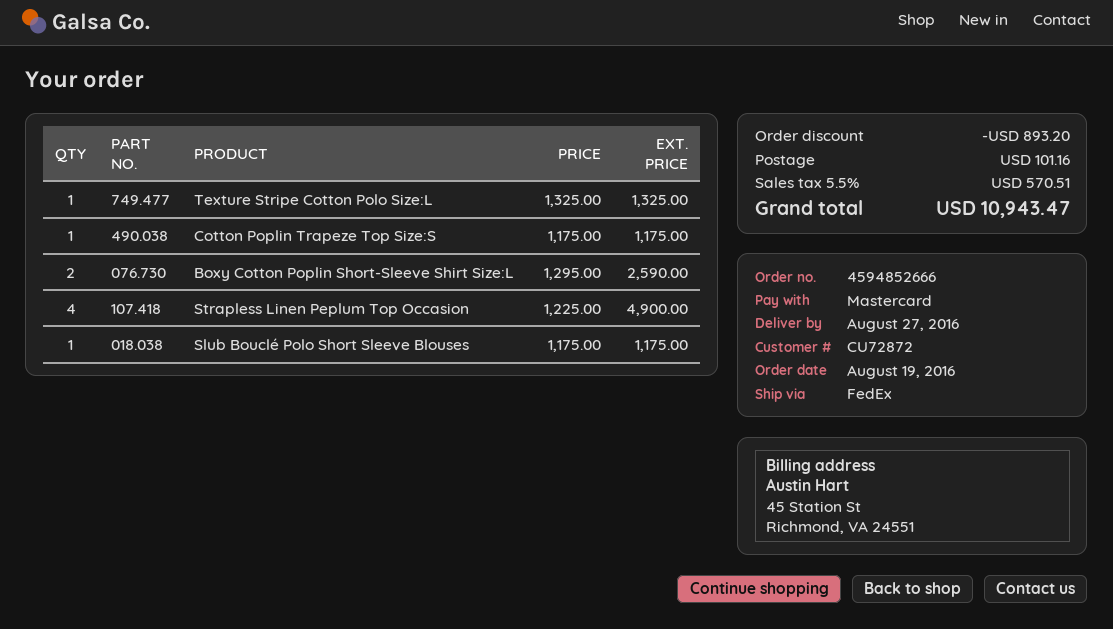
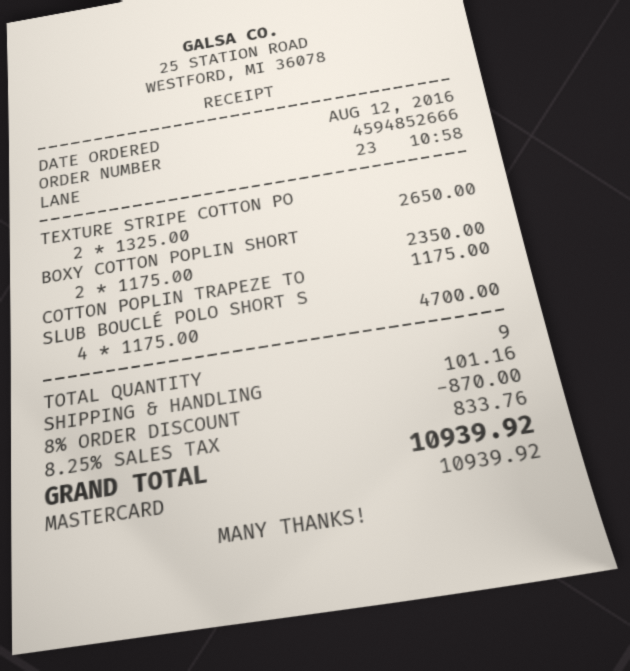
order date: 2016-08-19 -> 2016-08-12
Texture Stripe Cotton Polo Size:L: 1 x 1325.00 = 1325.00 -> 2 x 1325.00 = 2650.00
Boxy Cotton Poplin Short-Sleeve Shirt Size:L: 2 x 1295.00 = 2590.00 -> 2 x 1175.00 = 2350.00
Strapless Linen Peplum Top Occasion: 4 x 1225.00 = 4900.00 -> none
Slub Bouclé Polo Short Sleeve Blouses: 1 x 1175.00 = 1175.00 -> 4 x 1175.00 = 4700.00
discount: 893.20 -> 870.00
tax: 5.5% = 570.51 -> 8.25% = 833.76
total: 10943.47 -> 10939.92

